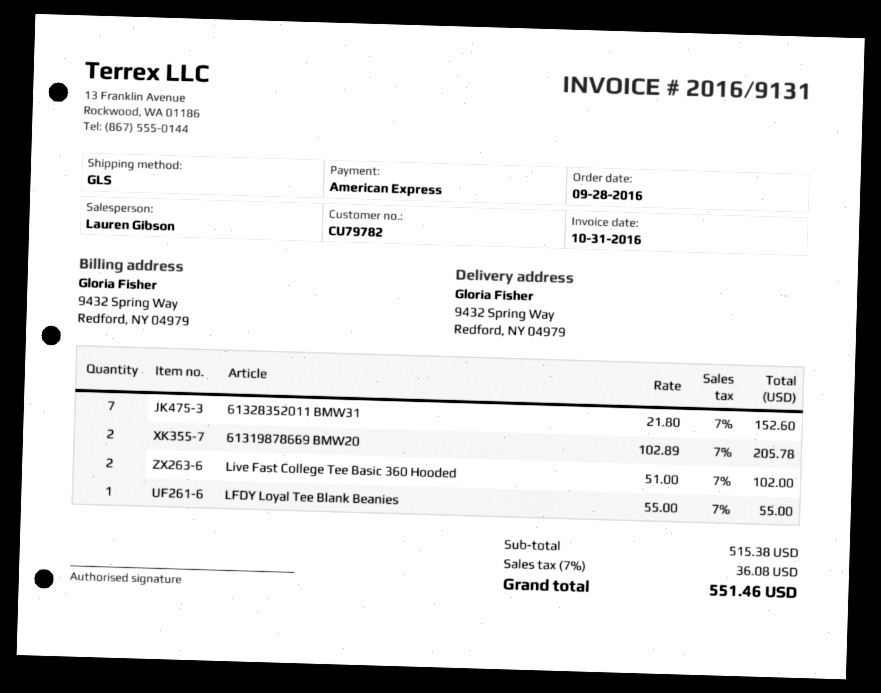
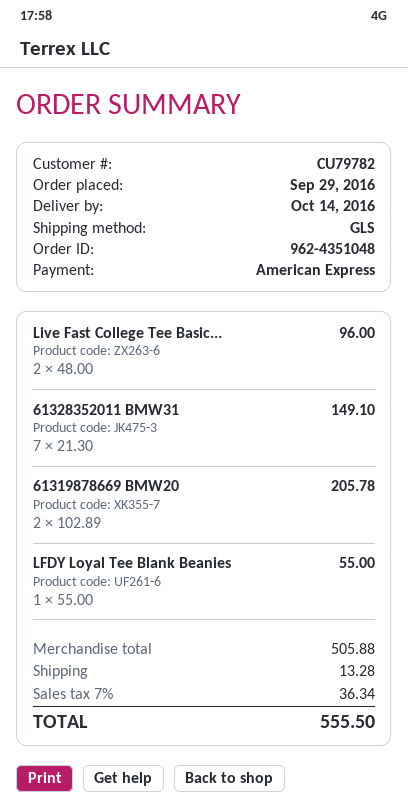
order date: 2016-09-28 -> 2016-09-29
61328352011 BMW31: 7 x 21.80 = 152.60 -> 7 x 21.30 = 149.10
Live Fast College Tee Basic 360 Hooded: 2 x 51.00 = 102.00 -> 2 x 48.00 = 96.00
subtotal: 515.38 -> 505.88
shipping: none -> 13.28
tax: 7% = 36.08 -> 7% = 36.34
total: 551.46 -> 555.50

